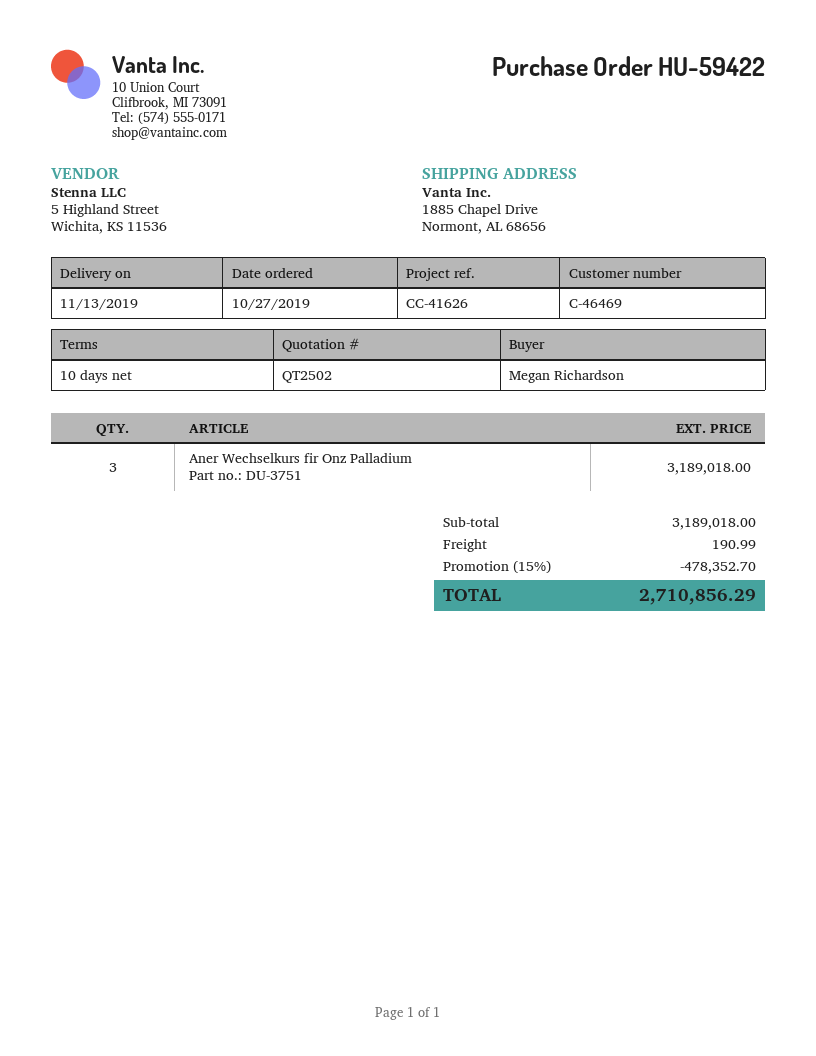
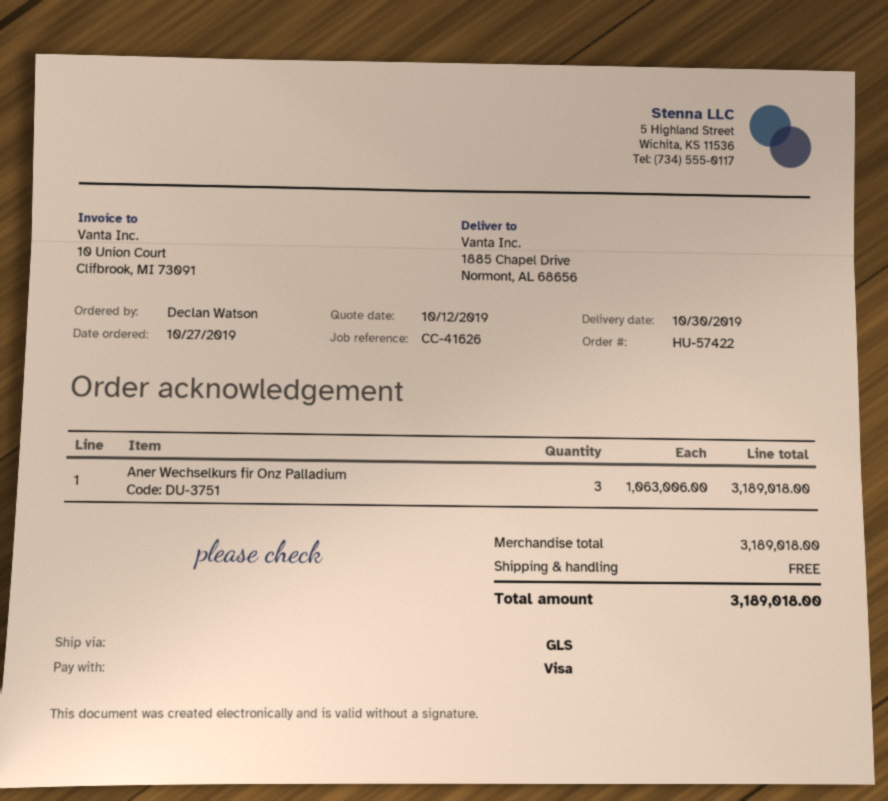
order number: HU-59422 -> HU-57422
delivery date: 2019-11-13 -> 2019-10-30
ordered by: Megan Richardson -> Declan Watson
discount: 15% = 478352.70 -> none
shipping: 190.99 -> 0.00
total: 2710856.29 -> 3189018.00

